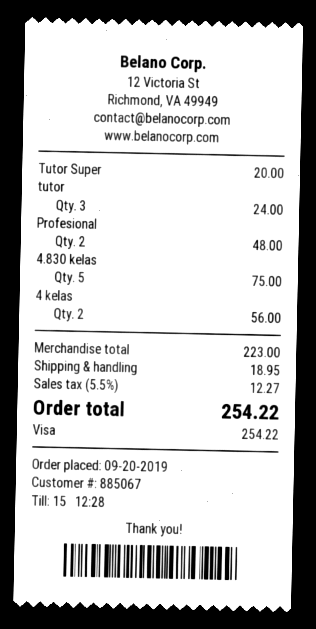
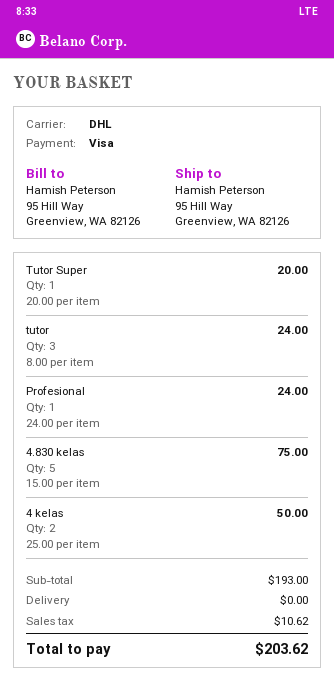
Profesional: 2 for 48.00 -> 1 for 24.00
4 kelas: 2 for 56.00 -> 2 for 50.00
subtotal: 223.00 -> 193.00
shipping: 18.95 -> 0.00
tax: 12.27 -> 10.62
total: 254.22 -> 203.62

